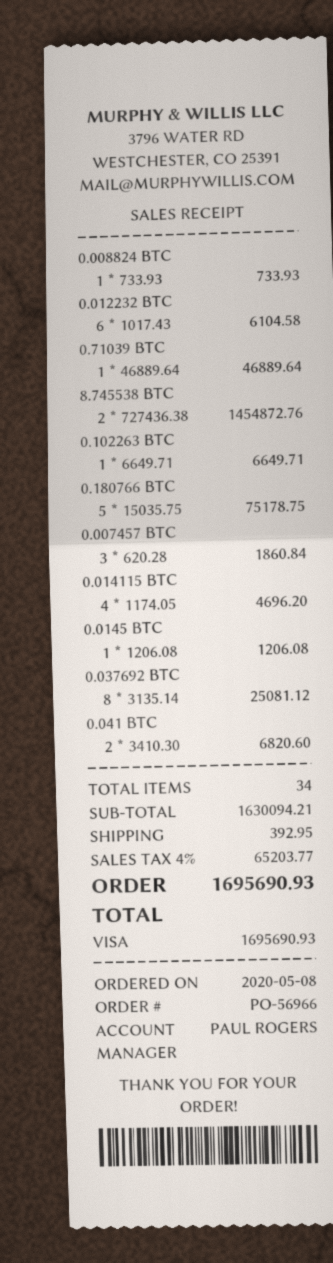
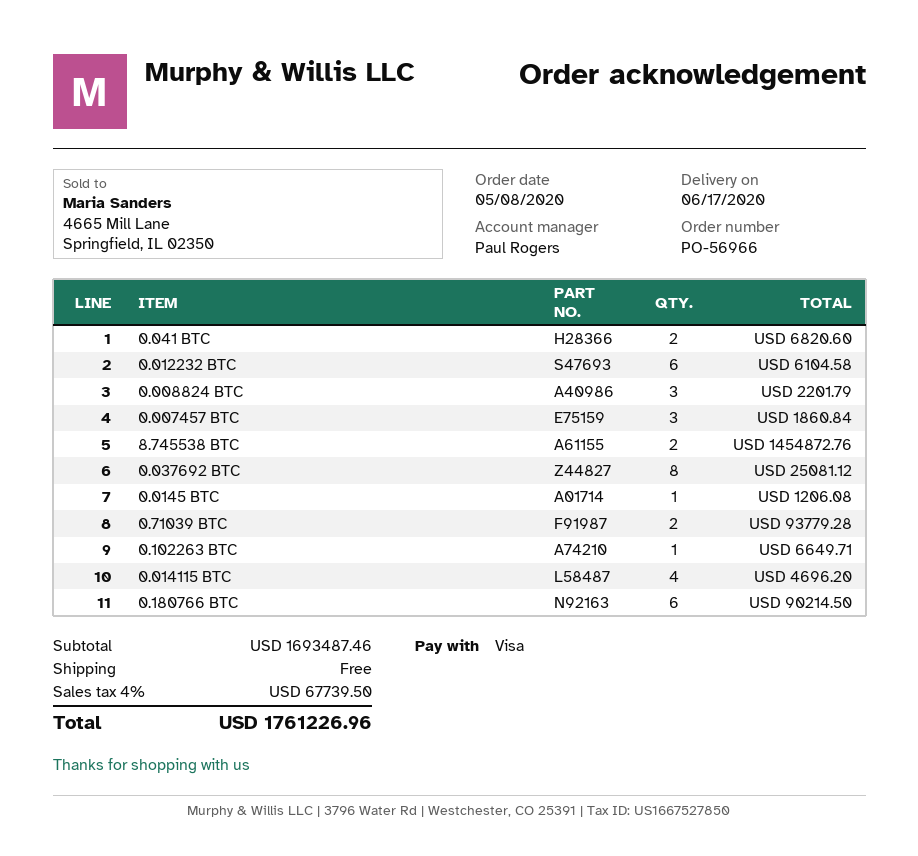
0.008824 BTC: 1 for 733.93 -> 3 for 2201.79
0.71039 BTC: 1 for 46889.64 -> 2 for 93779.28
0.180766 BTC: 5 for 75178.75 -> 6 for 90214.50
subtotal: 1630094.21 -> 1693487.46
shipping: 392.95 -> 0.00
tax: 4% = 65203.77 -> 4% = 67739.50
total: 1695690.93 -> 1761226.96

